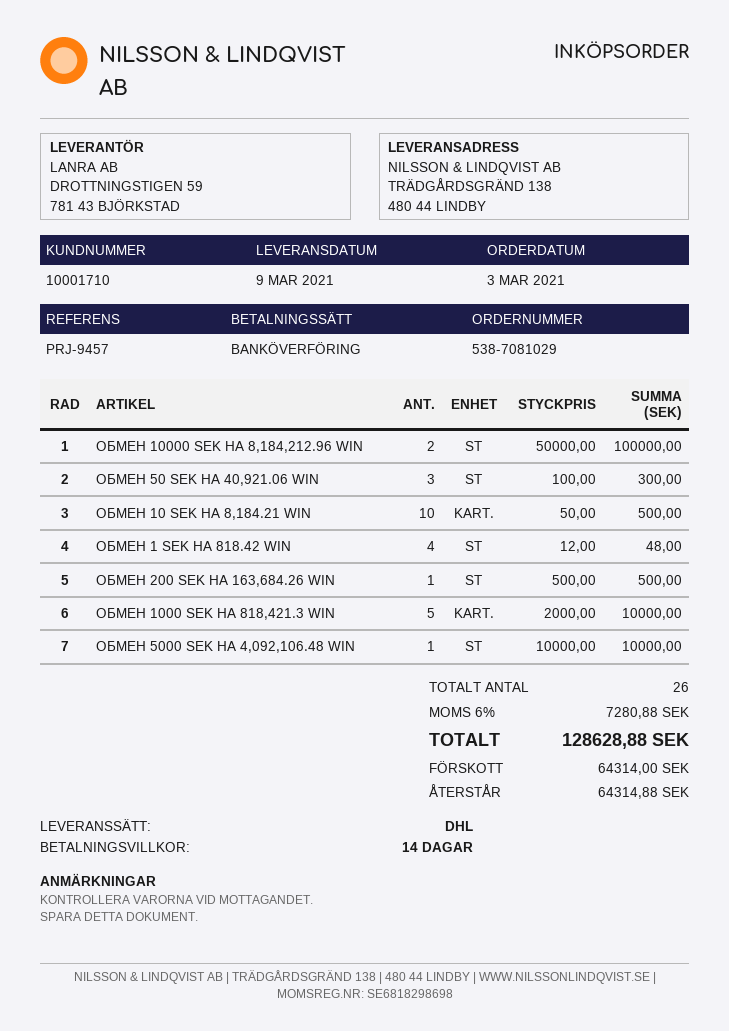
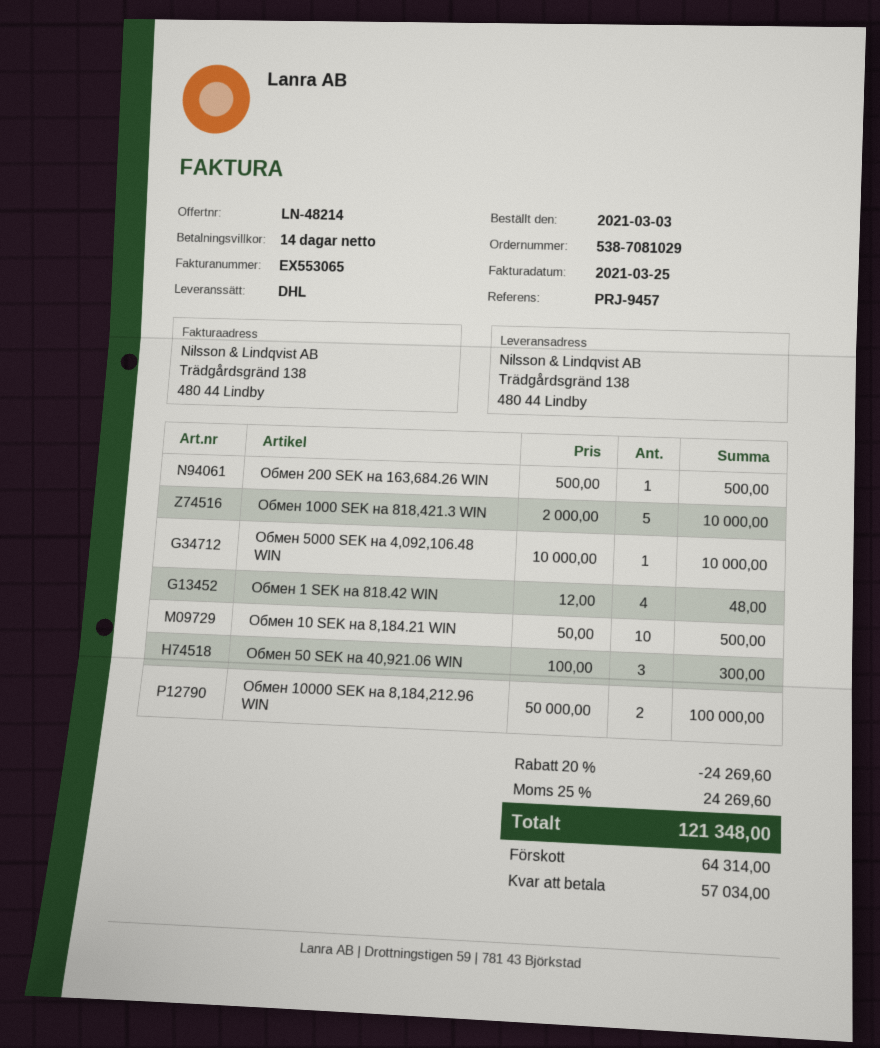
discount: none -> 20% = 24269.60
tax: 6% = 7280.88 -> 25% = 24269.60
total: 128628.88 -> 121348.00
balance: 64314.88 -> 57034.00

